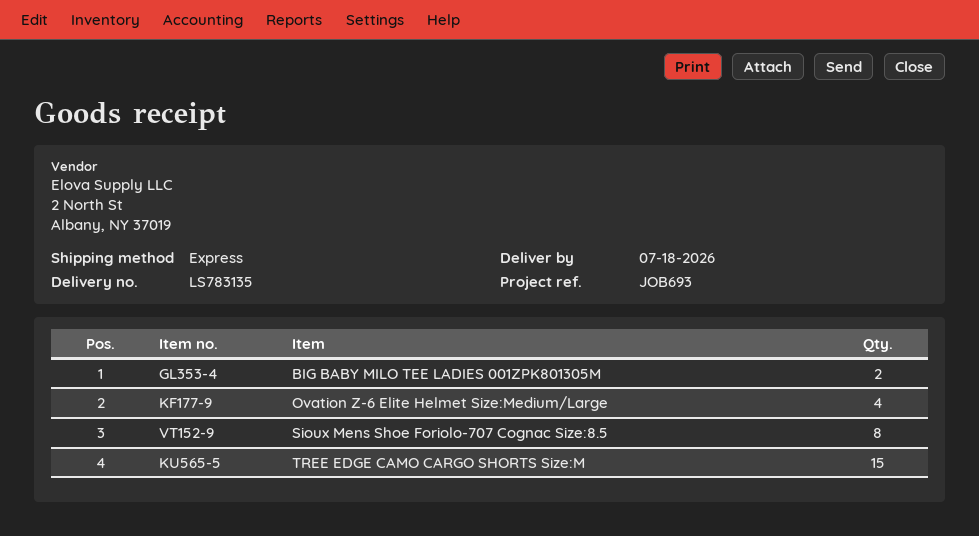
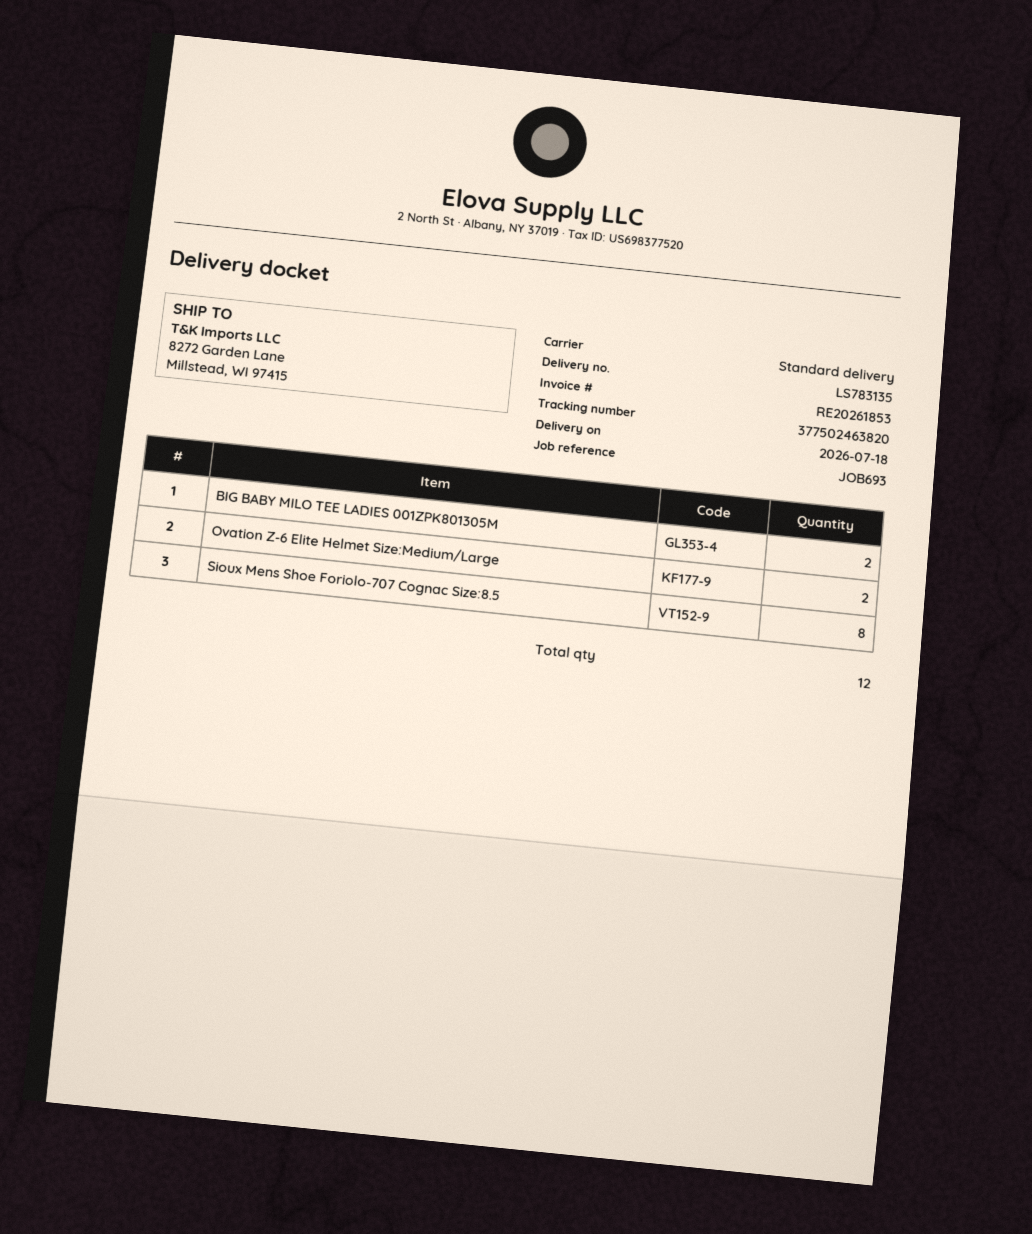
shipping method: express -> standard
Ovation Z-6 Elite Helmet Size:Medium/Large: 4 -> 2
TREE EDGE CAMO CARGO SHORTS Size:M: 15 -> none

